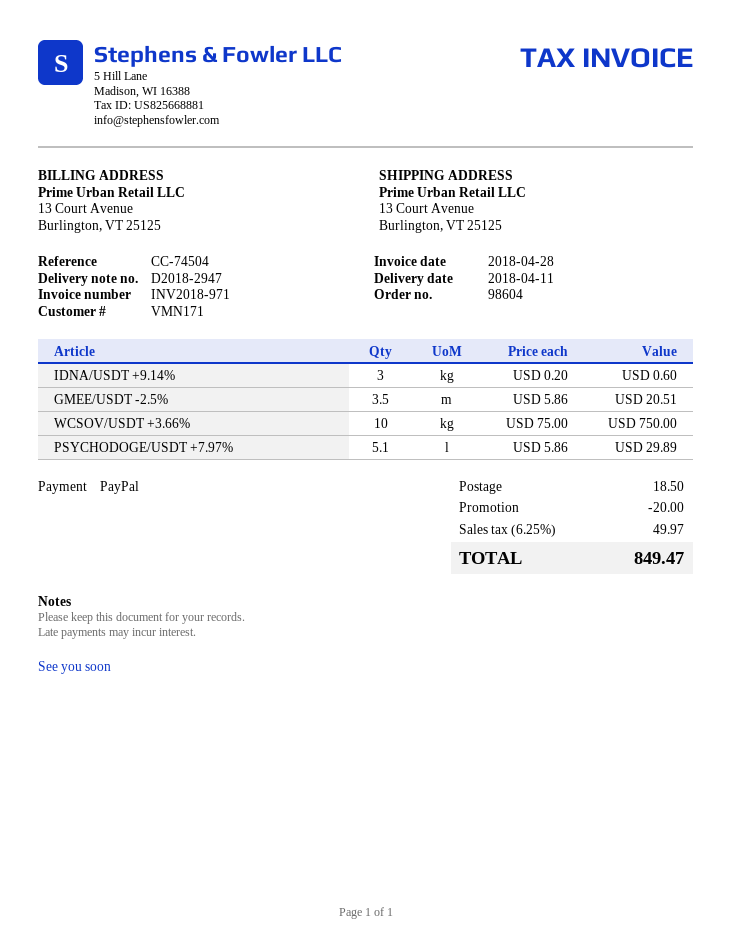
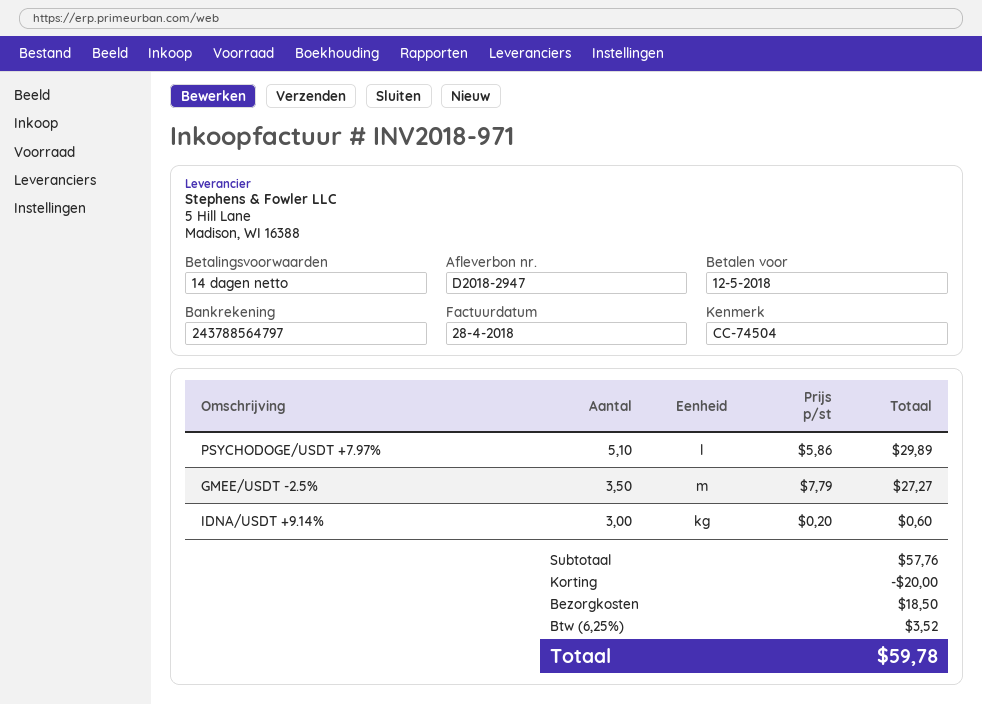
GMEE/USDT -2.5%: 3.5 x 5.86 = 20.51 -> 3.5 x 7.79 = 27.27
WCSOV/USDT +3.66%: 10 x 75.00 = 750.00 -> none
tax: 6.25% = 49.97 -> 6.25% = 3.52
total: 849.47 -> 59.78

